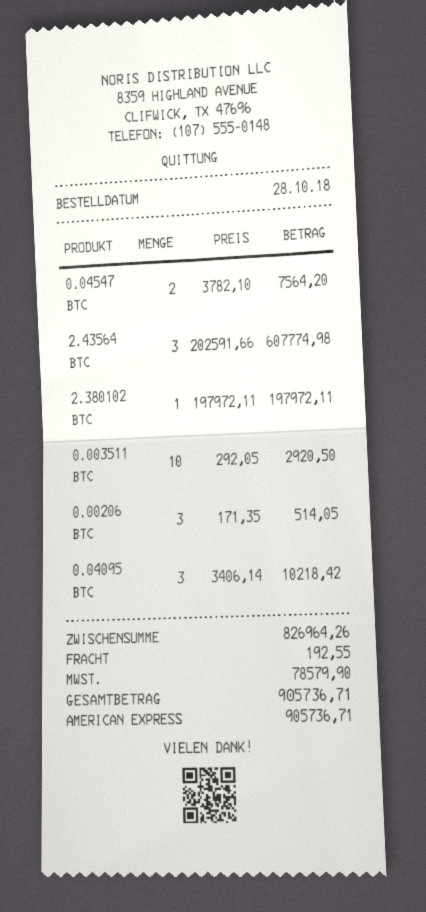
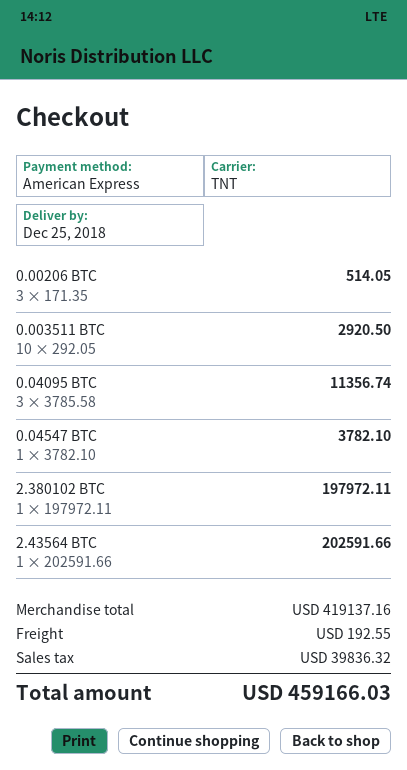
0.04547 BTC: 2 x 3782.10 = 7564.20 -> 1 x 3782.10 = 3782.10
2.43564 BTC: 3 x 202591.66 = 607774.98 -> 1 x 202591.66 = 202591.66
0.04095 BTC: 3 x 3406.14 = 10218.42 -> 3 x 3785.58 = 11356.74
subtotal: 826964.26 -> 419137.16
tax: 78579.90 -> 39836.32
total: 905736.71 -> 459166.03

